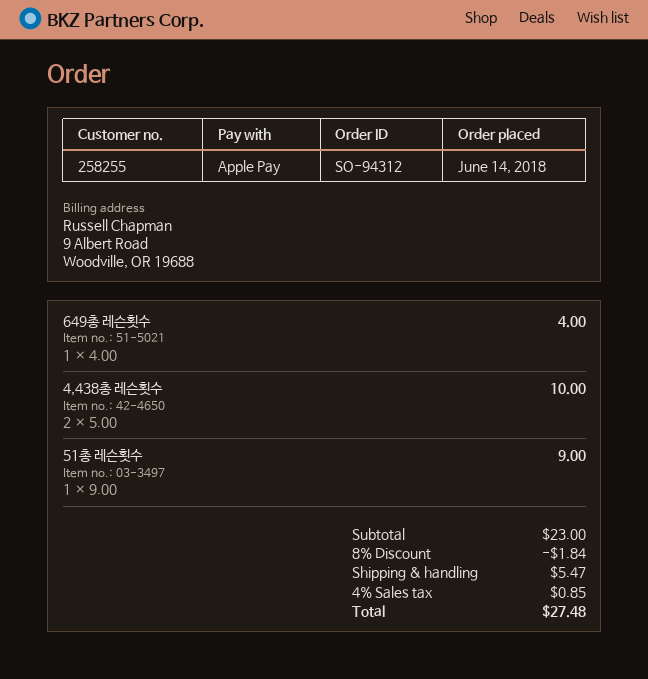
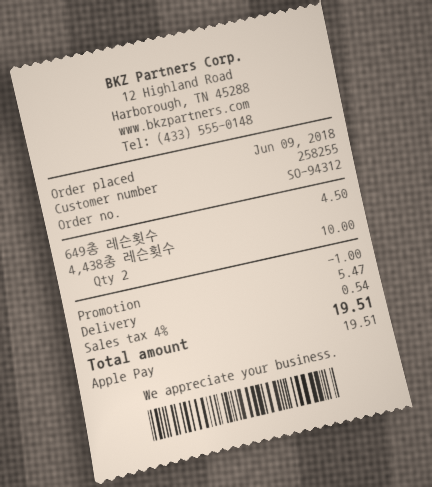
order date: 2018-06-14 -> 2018-06-09
649총 레슨횟수: 1 for 4.00 -> 1 for 4.50
51총 레슨횟수: 1 for 9.00 -> none
discount: 1.84 -> 1.00
tax: 4% = 0.85 -> 4% = 0.54
total: 27.48 -> 19.51

